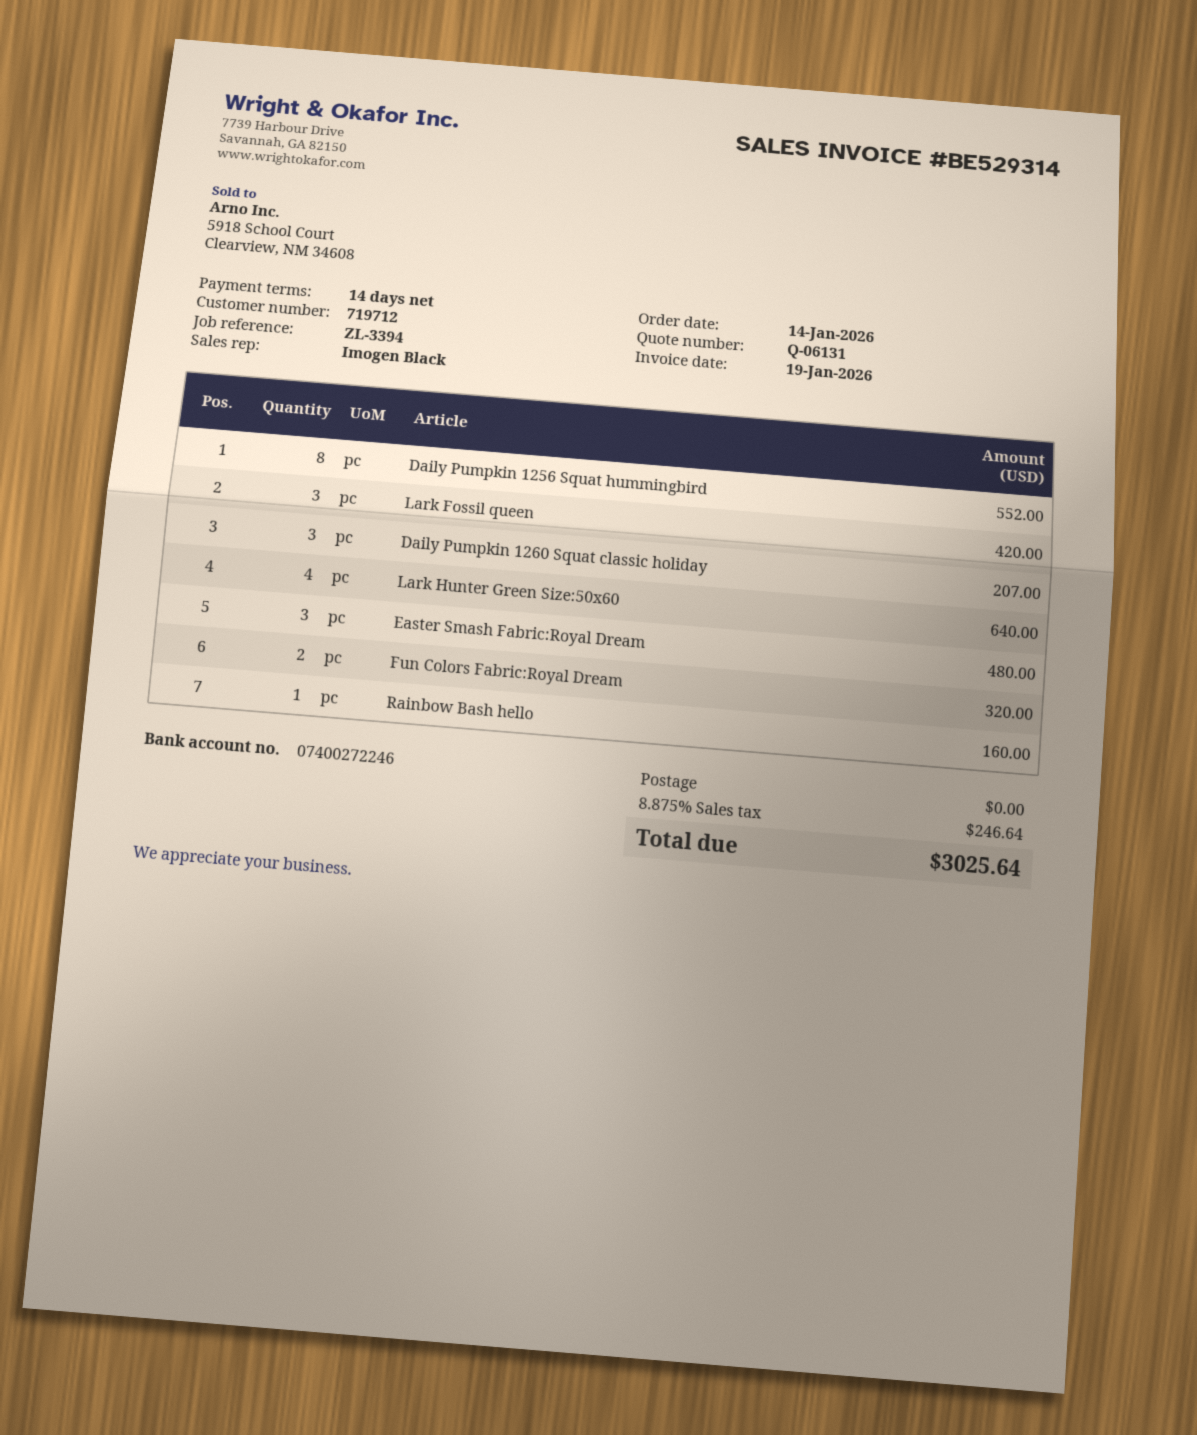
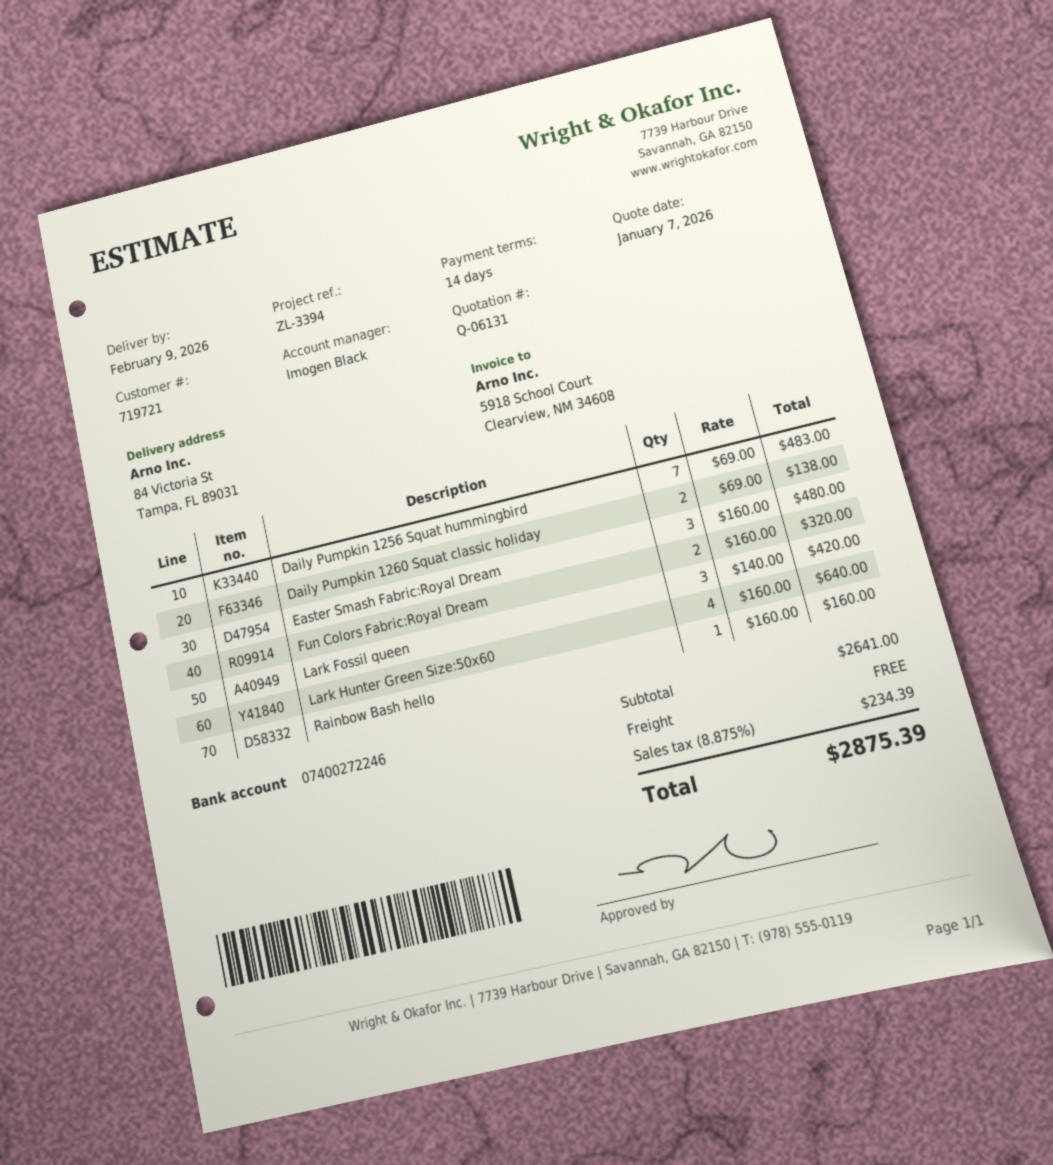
customer number: 719712 -> 719721
Daily Pumpkin 1256 Squat hummingbird: 8 for 552.00 -> 7 for 483.00
Daily Pumpkin 1260 Squat classic holiday: 3 for 207.00 -> 2 for 138.00
tax: 8.875% = 246.64 -> 8.875% = 234.39
total: 3025.64 -> 2875.39

